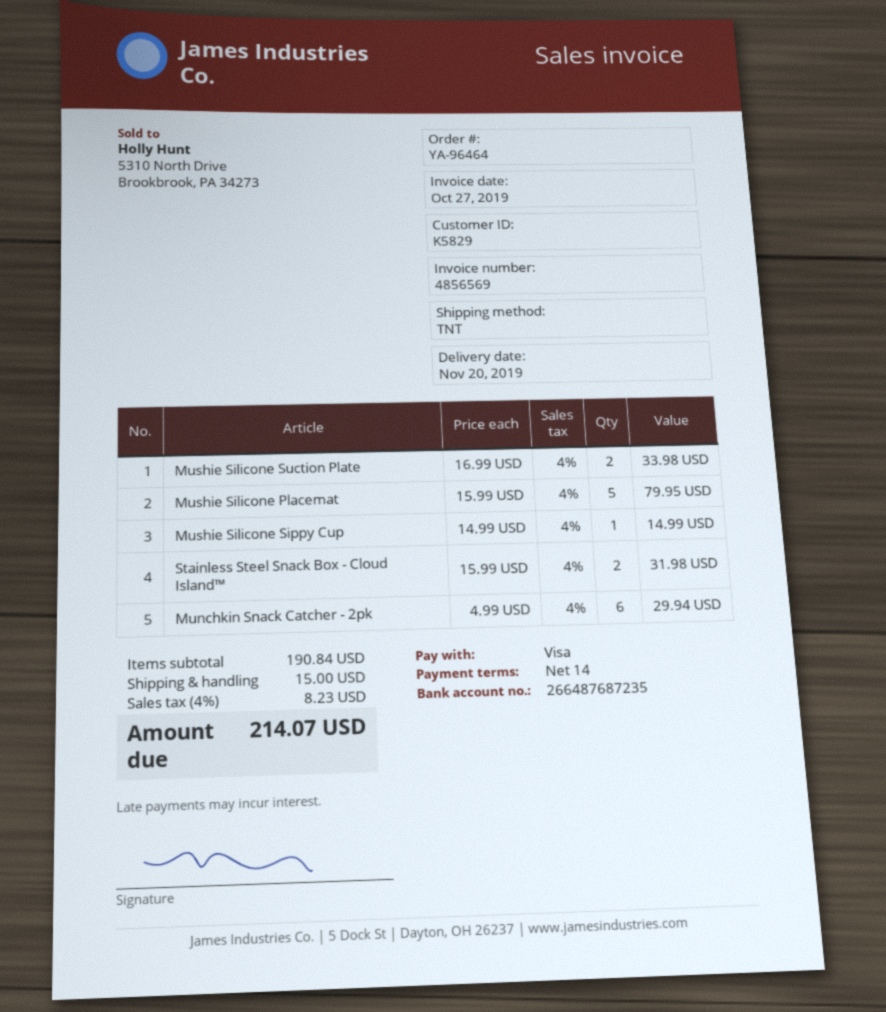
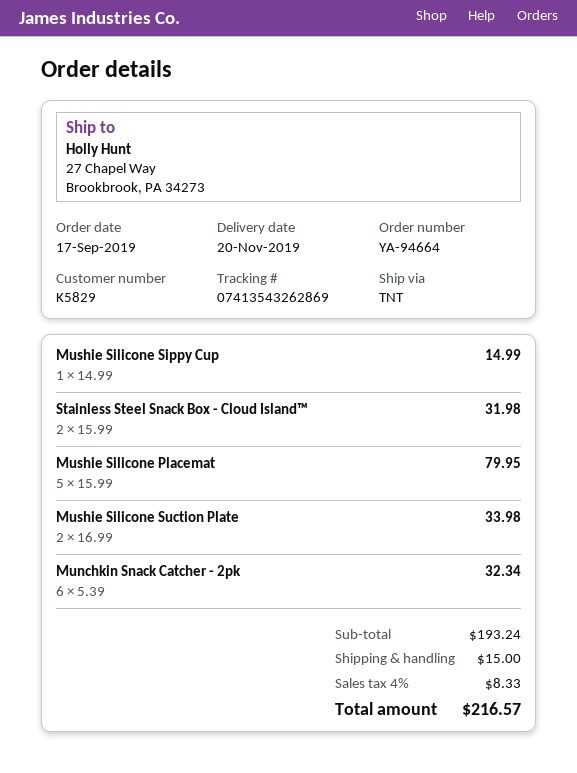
order number: YA-96464 -> YA-94664
Munchkin Snack Catcher - 2pk: 6 x 4.99 = 29.94 -> 6 x 5.39 = 32.34
subtotal: 190.84 -> 193.24
tax: 4% = 8.23 -> 4% = 8.33
total: 214.07 -> 216.57

